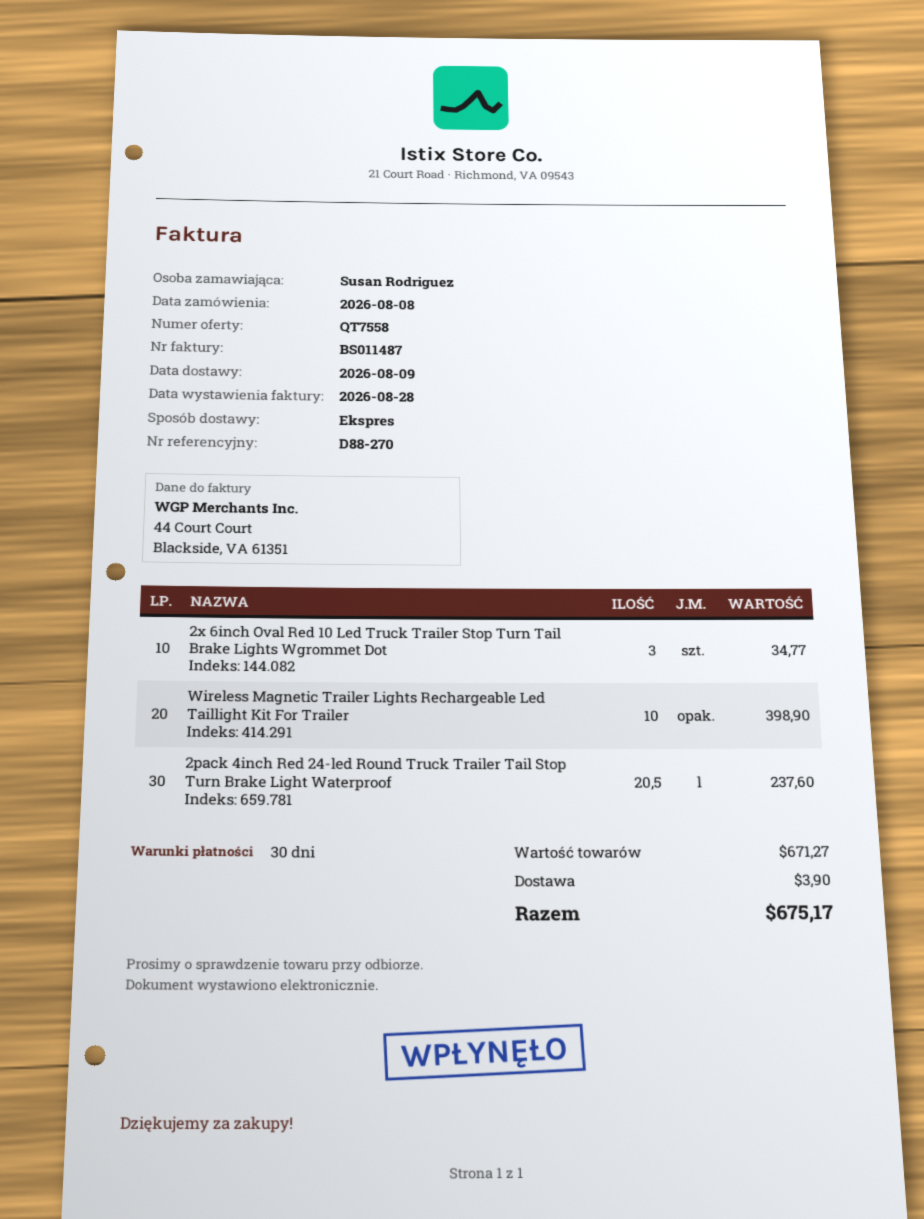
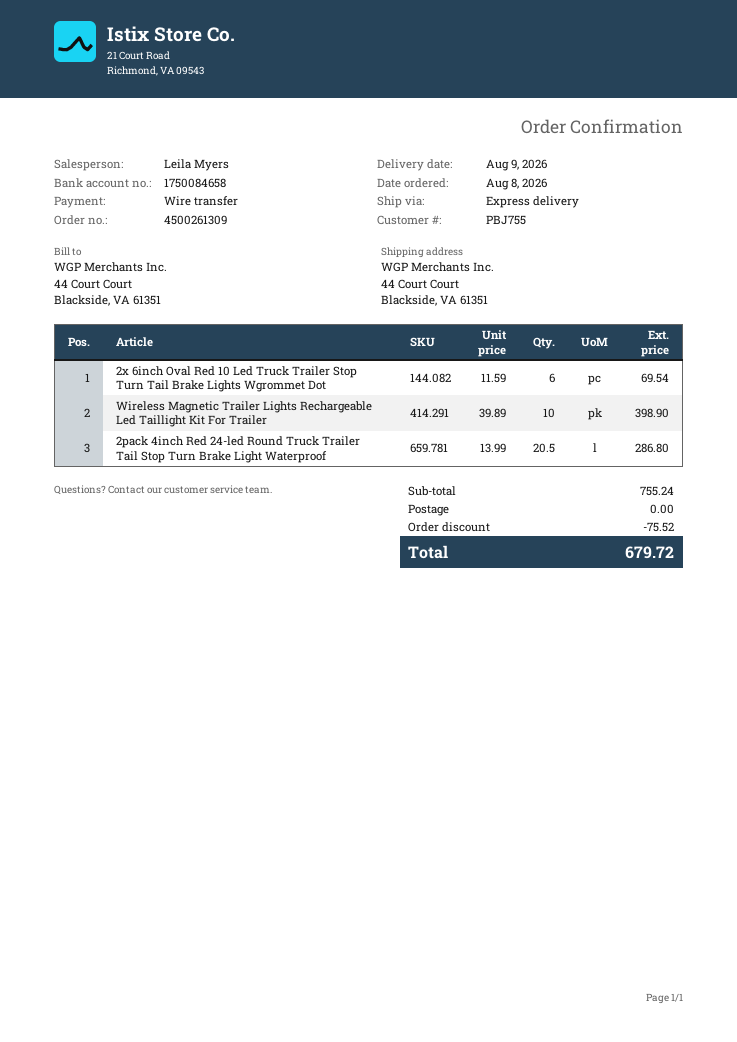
2x 6inch Oval Red 10 Led Truck Trailer Stop Turn Tail Brake Lights Wgrommet Dot: 3 for 34.77 -> 6 for 69.54
2pack 4inch Red 24-led Round Truck Trailer Tail Stop Turn Brake Light Waterproof: 20.5 for 237.60 -> 20.5 for 286.80
subtotal: 671.27 -> 755.24
discount: none -> 75.52
shipping: 3.90 -> 0.00
total: 675.17 -> 679.72

